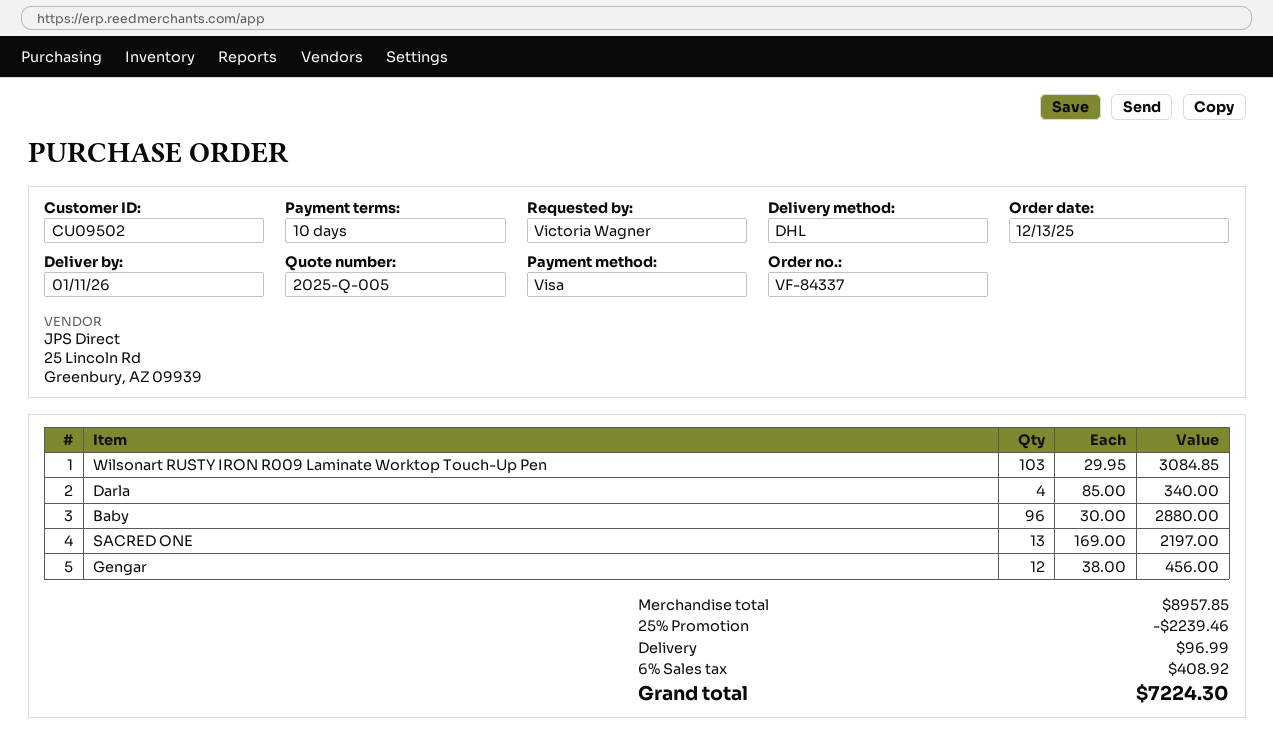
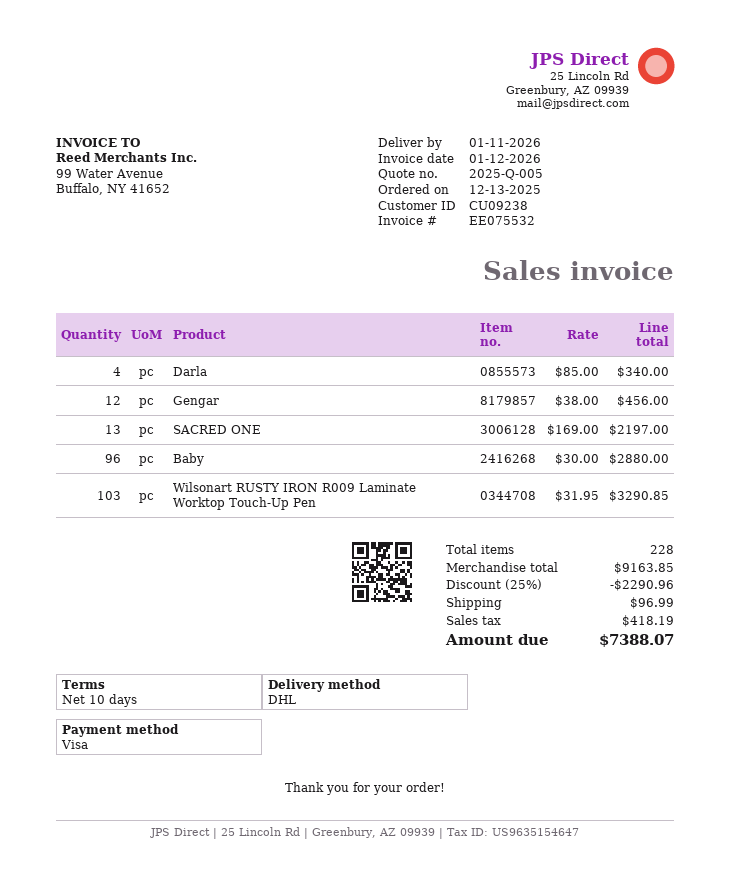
customer number: CU09502 -> CU09238
Wilsonart RUSTY IRON R009 Laminate Worktop Touch-Up Pen: 103 x 29.95 = 3084.85 -> 103 x 31.95 = 3290.85
subtotal: 8957.85 -> 9163.85
discount: 25% = 2239.46 -> 25% = 2290.96
tax: 408.92 -> 418.19
total: 7224.30 -> 7388.07

